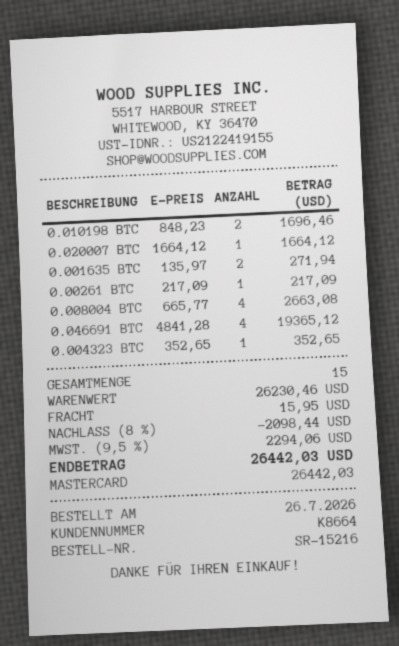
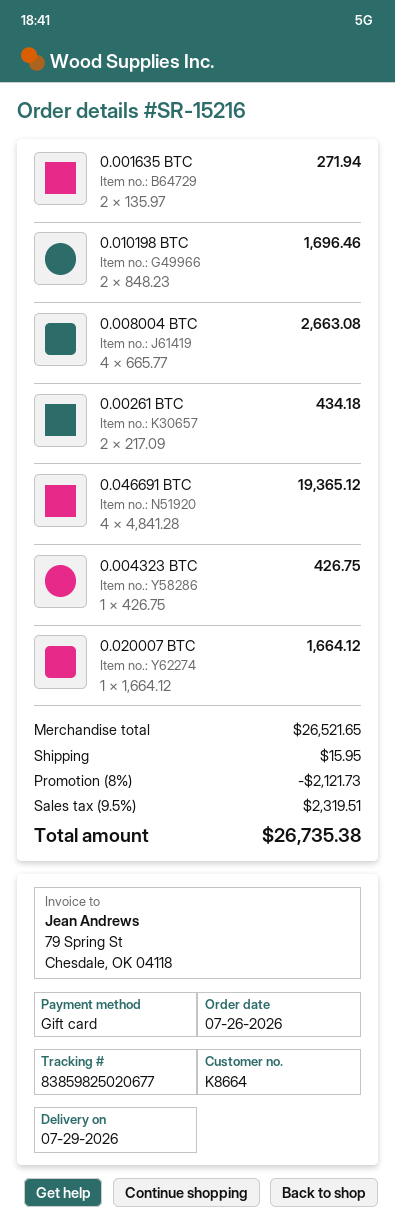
payment method: Mastercard -> gift card
0.00261 BTC: 1 x 217.09 = 217.09 -> 2 x 217.09 = 434.18
0.004323 BTC: 1 x 352.65 = 352.65 -> 1 x 426.75 = 426.75
subtotal: 26230.46 -> 26521.65
discount: 8% = 2098.44 -> 8% = 2121.73
tax: 9.5% = 2294.06 -> 9.5% = 2319.51
total: 26442.03 -> 26735.38

